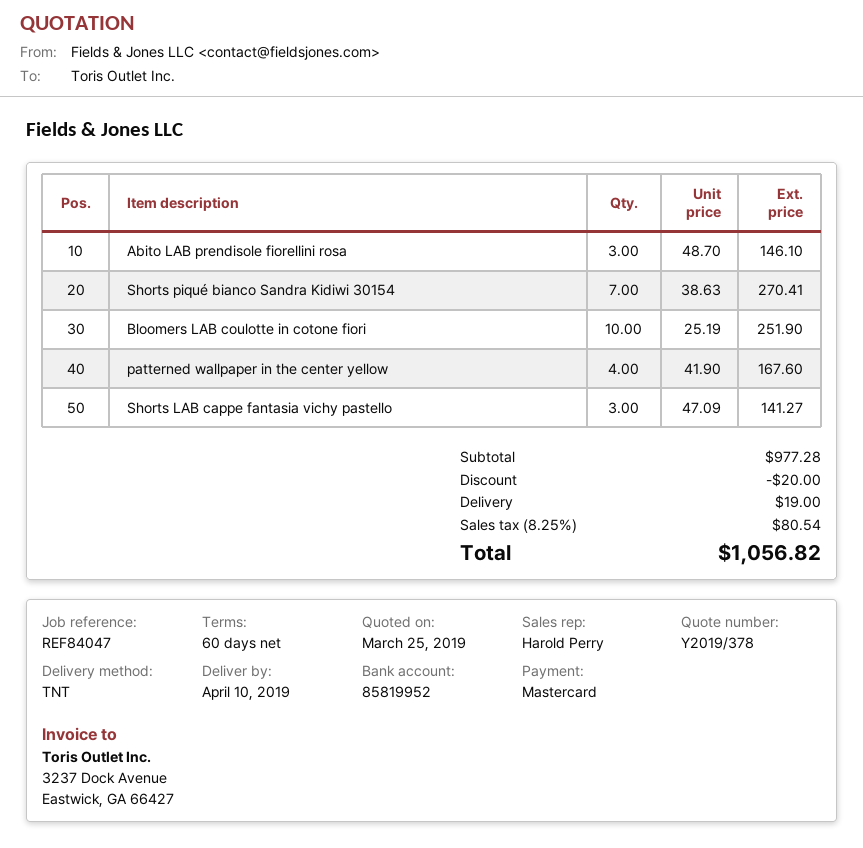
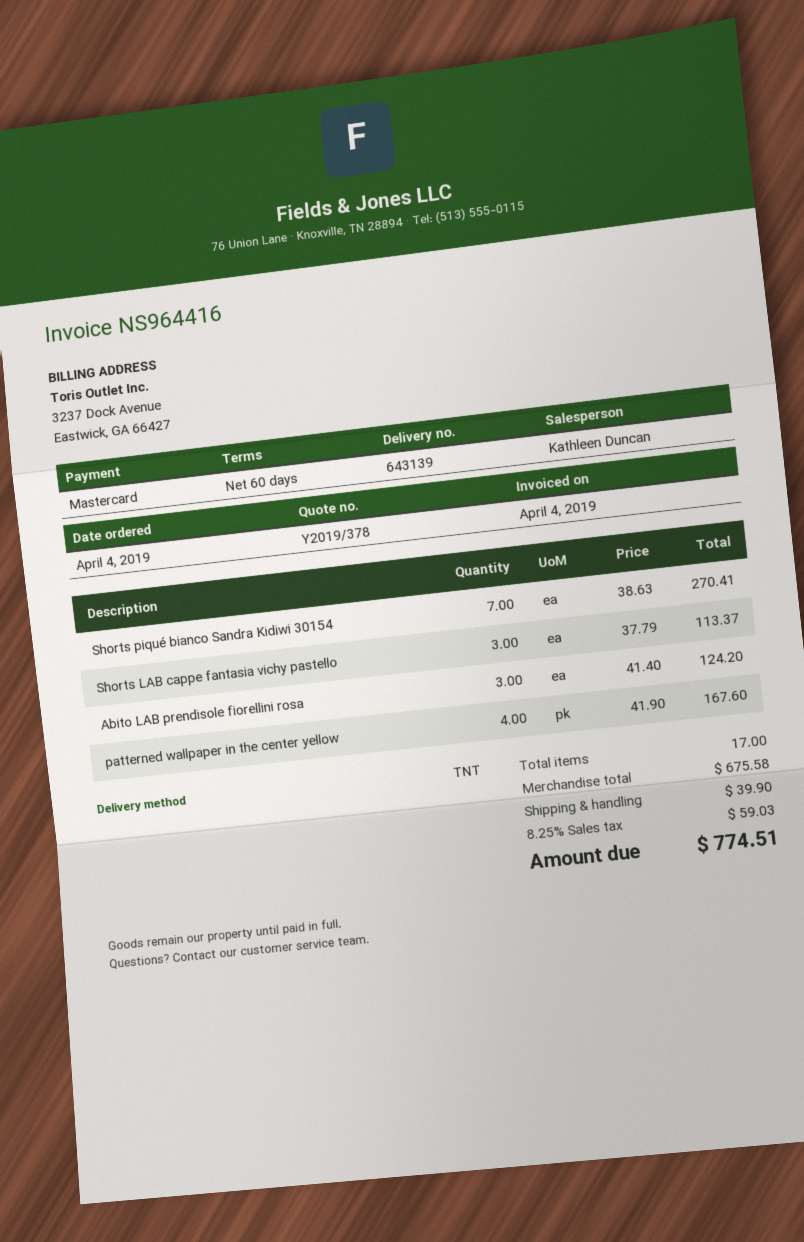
sales rep: Harold Perry -> Kathleen Duncan
Abito LAB prendisole fiorellini rosa: 3 x 48.70 = 146.10 -> 3 x 41.40 = 124.20
Bloomers LAB coulotte in cotone fiori: 10 x 25.19 = 251.90 -> none
Shorts LAB cappe fantasia vichy pastello: 3 x 47.09 = 141.27 -> 3 x 37.79 = 113.37
subtotal: 977.28 -> 675.58
discount: 20.00 -> none
shipping: 19.00 -> 39.90
tax: 8.25% = 80.54 -> 8.25% = 59.03
total: 1056.82 -> 774.51

